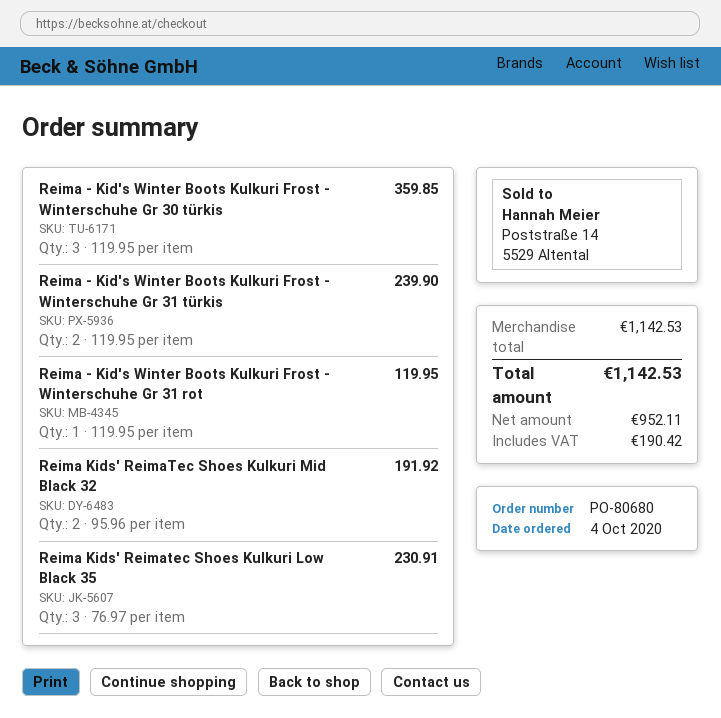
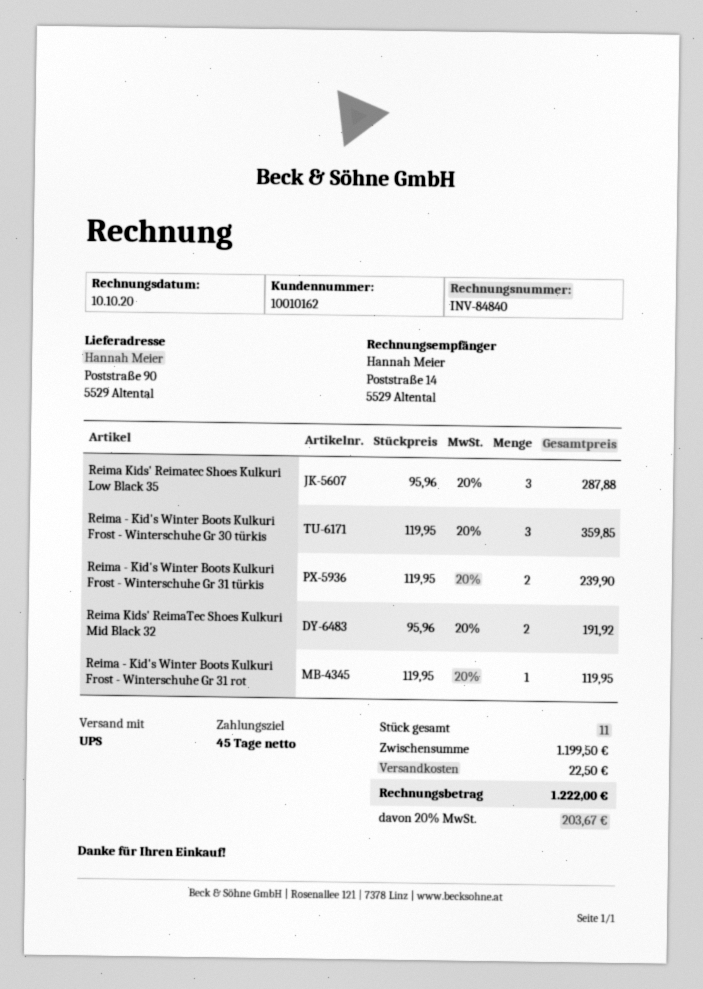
Reima Kids' Reimatec Shoes Kulkuri Low Black 35: 3 x 76.97 = 230.91 -> 3 x 95.96 = 287.88
subtotal: 1142.53 -> 1199.50
shipping: none -> 22.50
tax: 190.42 -> 203.67
total: 1142.53 -> 1222.00

